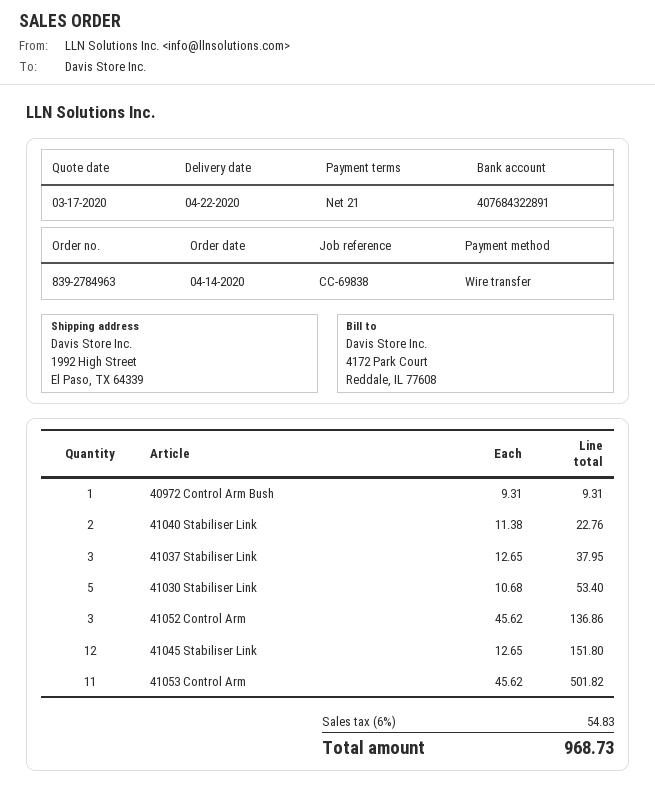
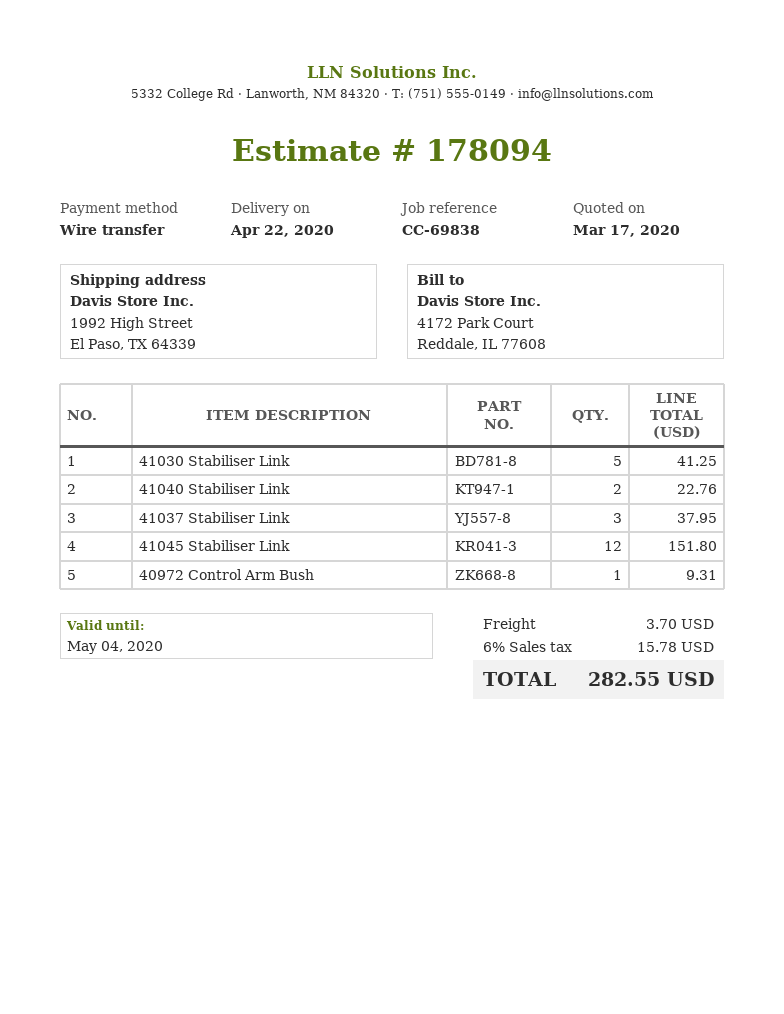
41030 Stabiliser Link: 5 for 53.40 -> 5 for 41.25
41052 Control Arm: 3 for 136.86 -> none
41053 Control Arm: 11 for 501.82 -> none
shipping: none -> 3.70
tax: 6% = 54.83 -> 6% = 15.78
total: 968.73 -> 282.55

